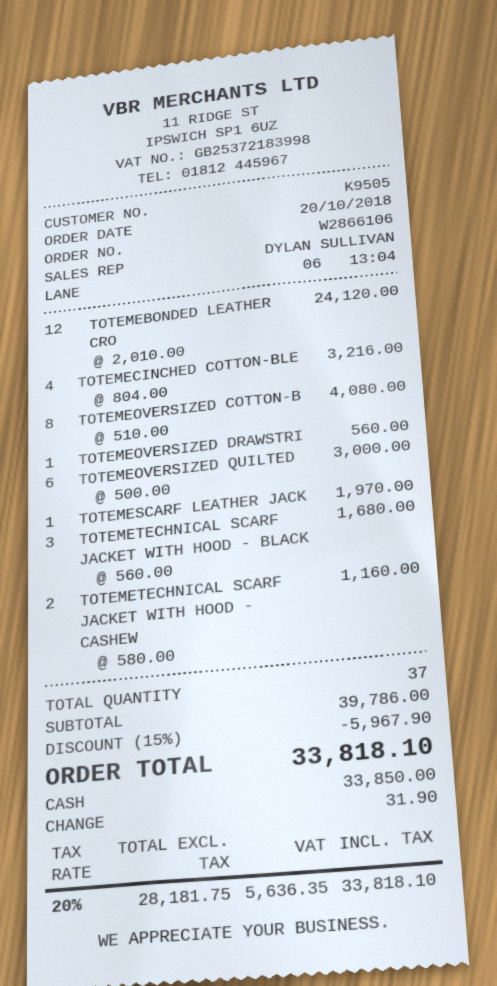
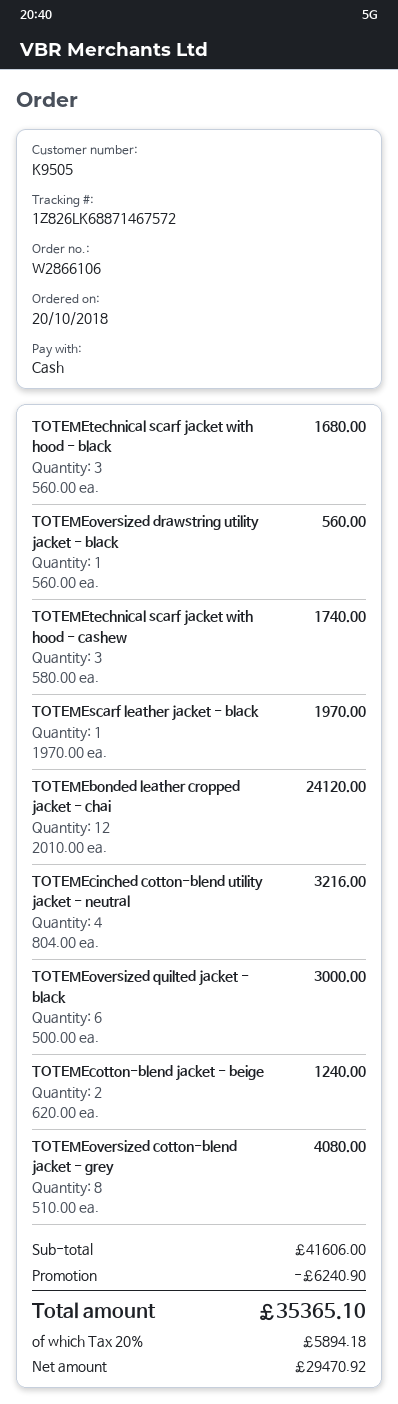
TOTEMETECHNICAL SCARF JACKET WITH HOOD - CASHEW: 2 x 580.00 = 1160.00 -> 3 x 580.00 = 1740.00
TOTEMEcotton-blend jacket - beige: none -> 2 x 620.00 = 1240.00
subtotal: 39786.00 -> 41606.00
discount: 5967.90 -> 6240.90
net: 28181.75 -> 29470.92
tax: 20% = 5636.35 -> 20% = 5894.18
total: 33818.10 -> 35365.10

